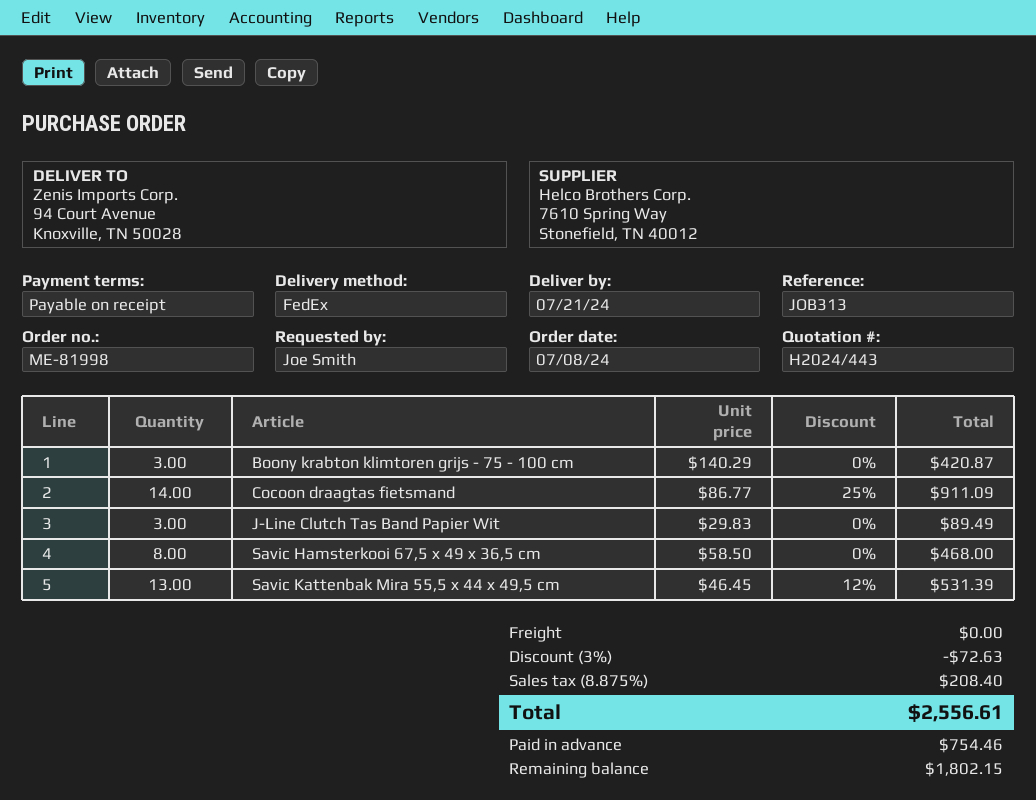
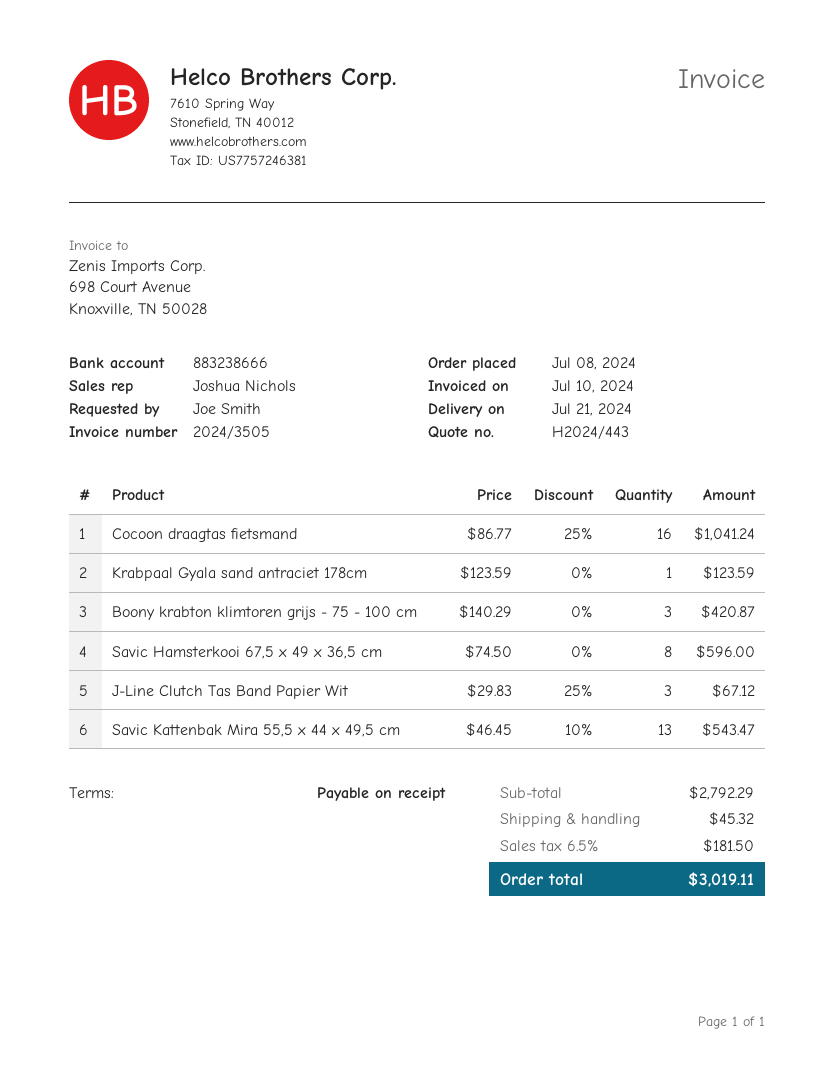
Cocoon draagtas fietsmand: 14 x 86.77 - 25% = 911.09 -> 16 x 86.77 - 25% = 1041.24
J-Line Clutch Tas Band Papier Wit: 3 x 29.83 = 89.49 -> 3 x 29.83 - 25% = 67.12
Savic Hamsterkooi 67,5 x 49 x 36,5 cm: 8 x 58.50 = 468.00 -> 8 x 74.50 = 596.00
Savic Kattenbak Mira 55,5 x 44 x 49,5 cm: 13 x 46.45 - 12% = 531.39 -> 13 x 46.45 - 10% = 543.47
Krabpaal Gyala sand antraciet 178cm: none -> 1 x 123.59 = 123.59
discount: 3% = 72.63 -> none
shipping: 0.00 -> 45.32
tax: 8.875% = 208.40 -> 6.5% = 181.50
total: 2556.61 -> 3019.11

